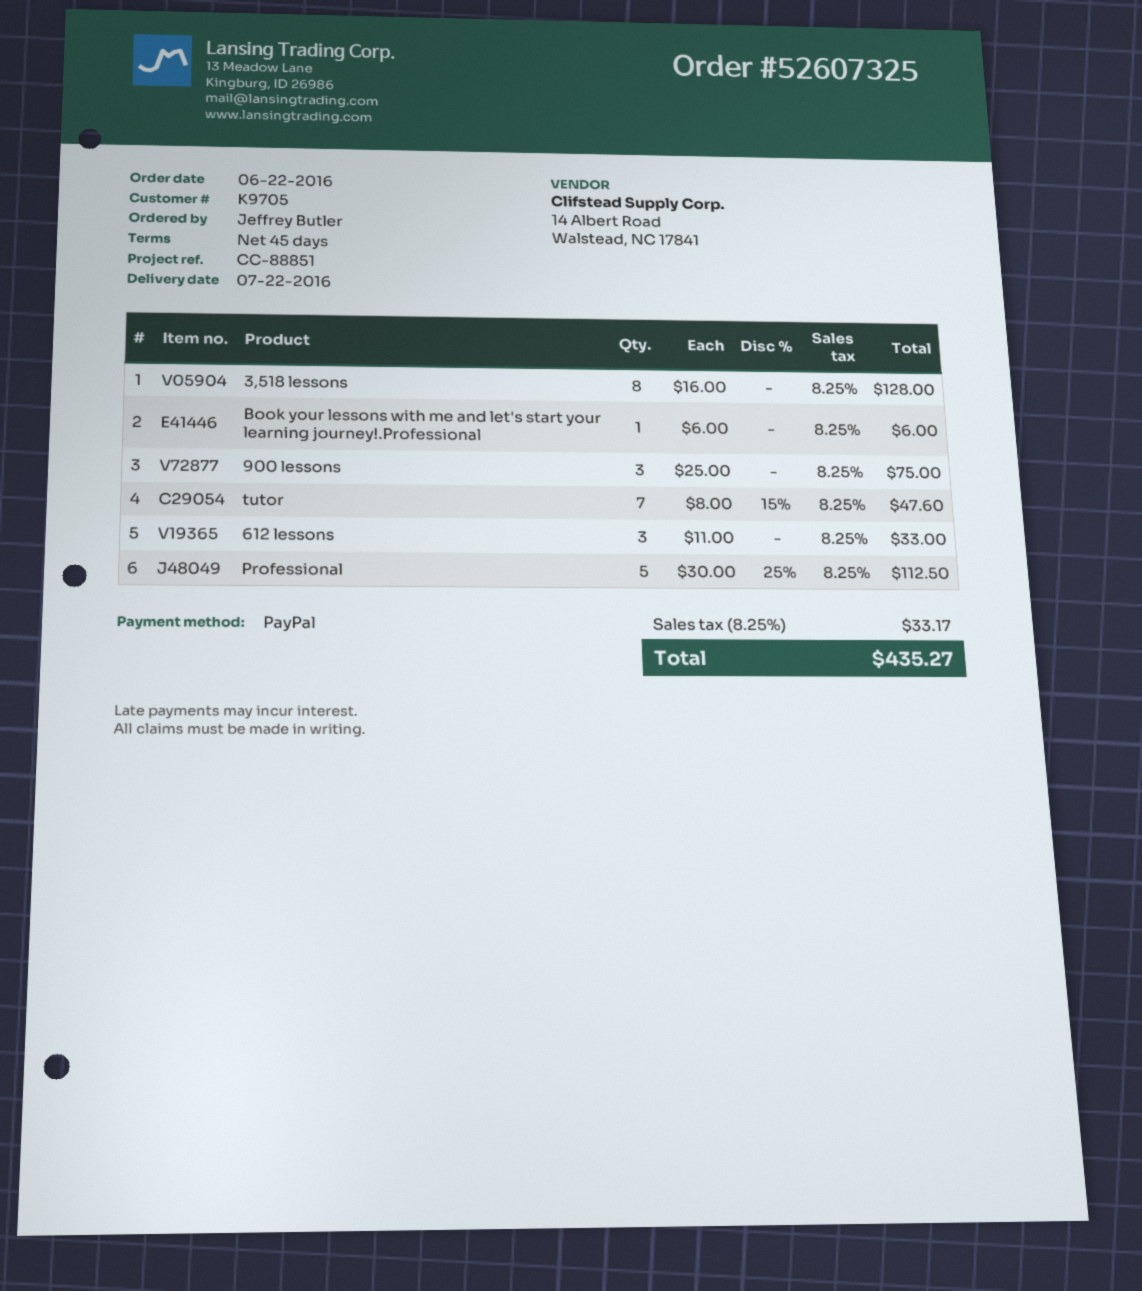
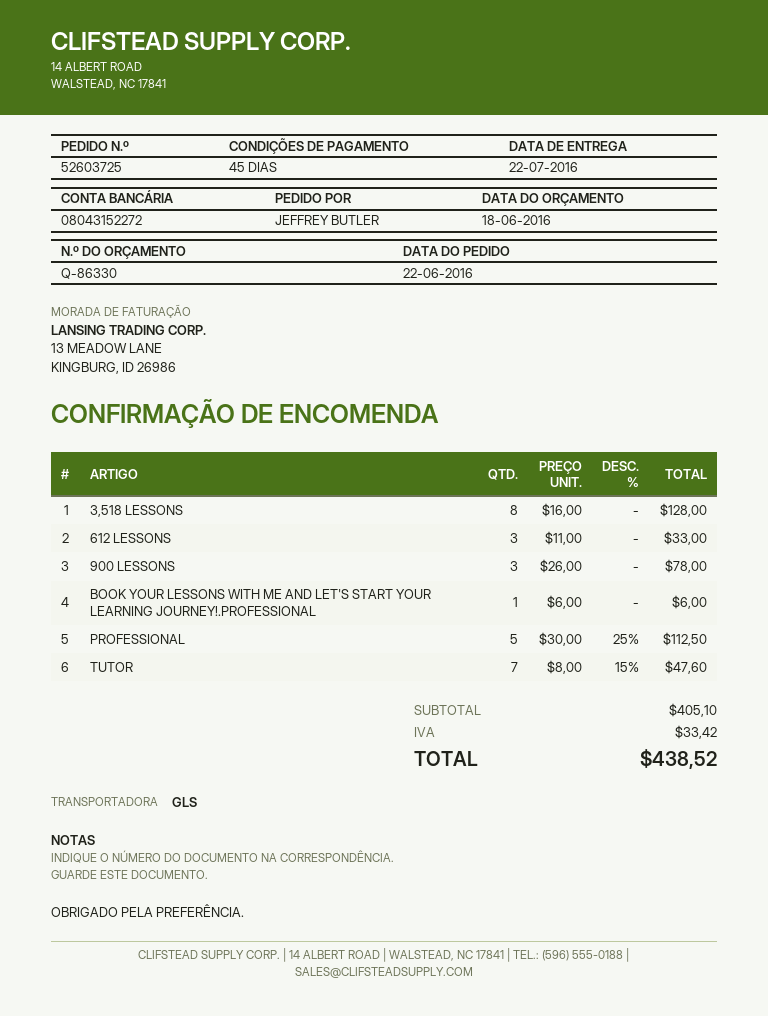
order number: 52607325 -> 52603725
900 lessons: 3 x 25.00 = 75.00 -> 3 x 26.00 = 78.00
tax: 33.17 -> 33.42
total: 435.27 -> 438.52

